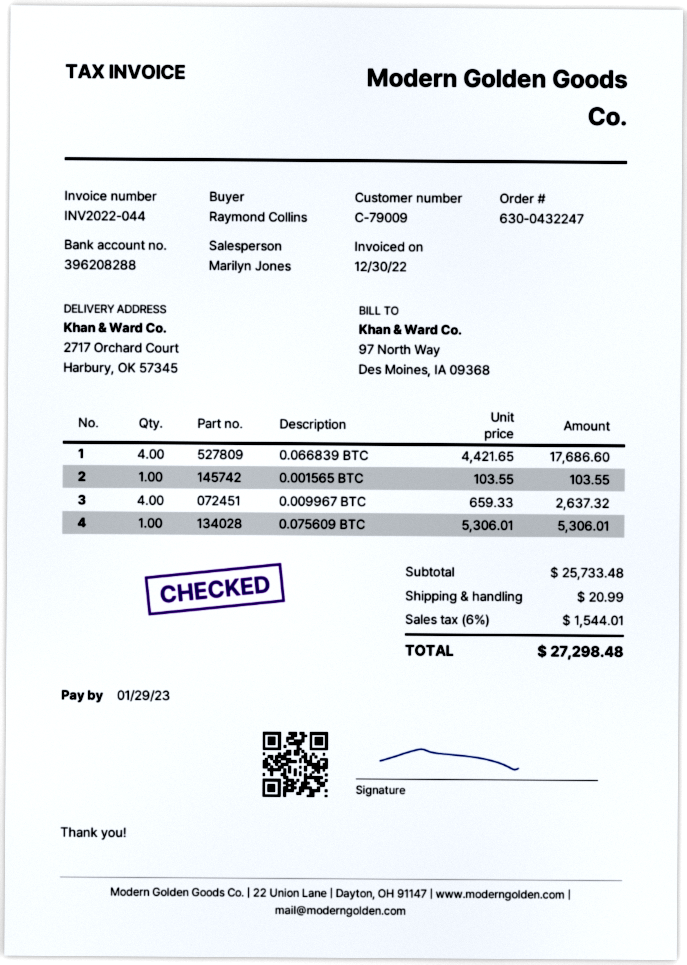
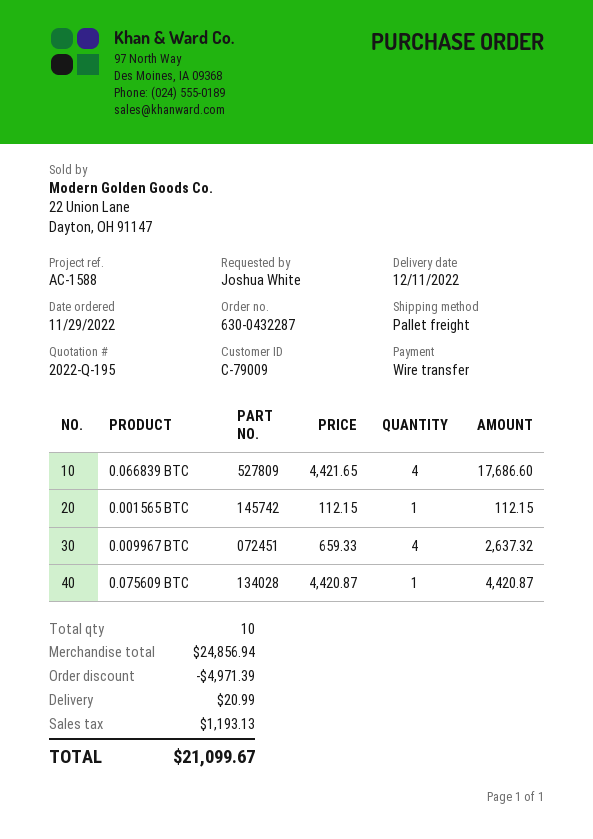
order number: 630-0432247 -> 630-0432287
ordered by: Raymond Collins -> Joshua White
0.001565 BTC: 1 x 103.55 = 103.55 -> 1 x 112.15 = 112.15
0.075609 BTC: 1 x 5306.01 = 5306.01 -> 1 x 4420.87 = 4420.87
subtotal: 25733.48 -> 24856.94
discount: none -> 4971.39
tax: 1544.01 -> 1193.13
total: 27298.48 -> 21099.67

